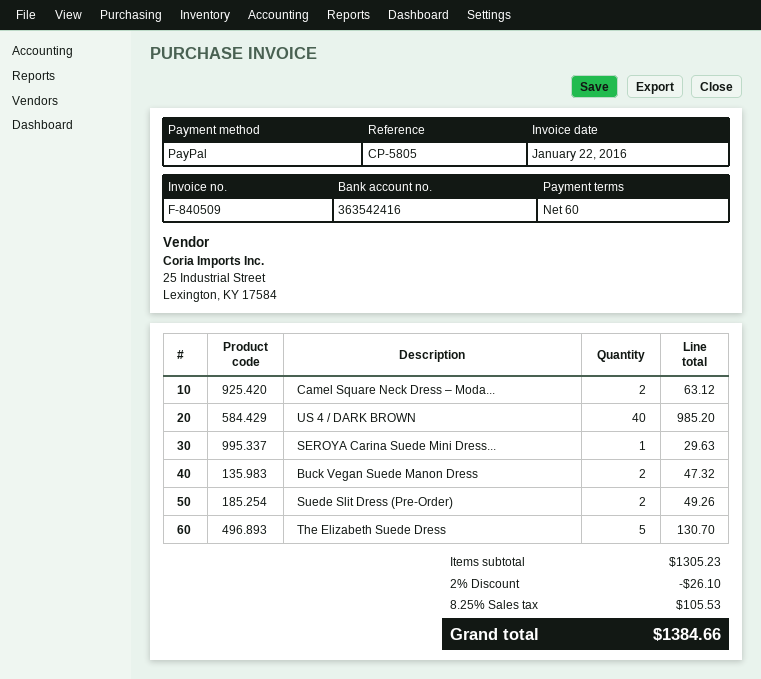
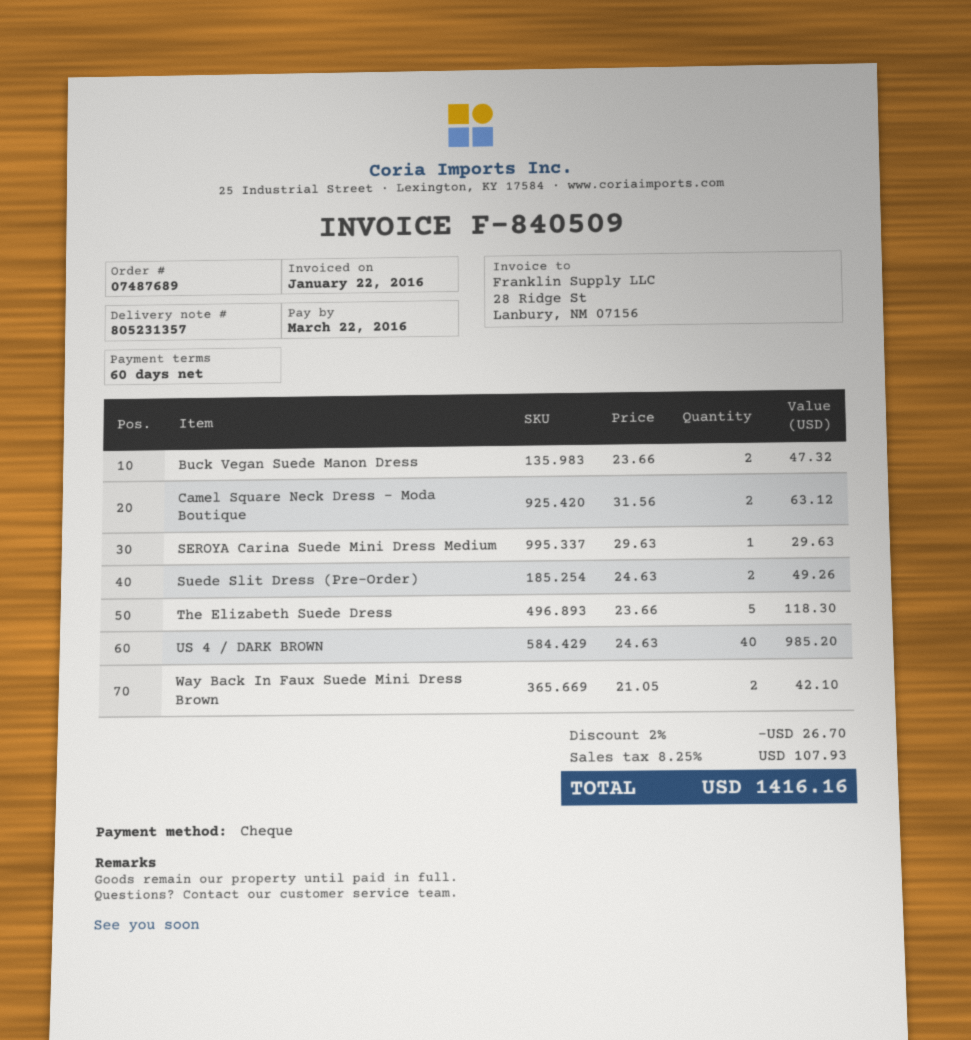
payment method: PayPal -> cheque
The Elizabeth Suede Dress: 5 for 130.70 -> 5 for 118.30
Way Back In Faux Suede Mini Dress Brown: none -> 2 for 42.10
discount: 2% = 26.10 -> 2% = 26.70
tax: 8.25% = 105.53 -> 8.25% = 107.93
total: 1384.66 -> 1416.16

